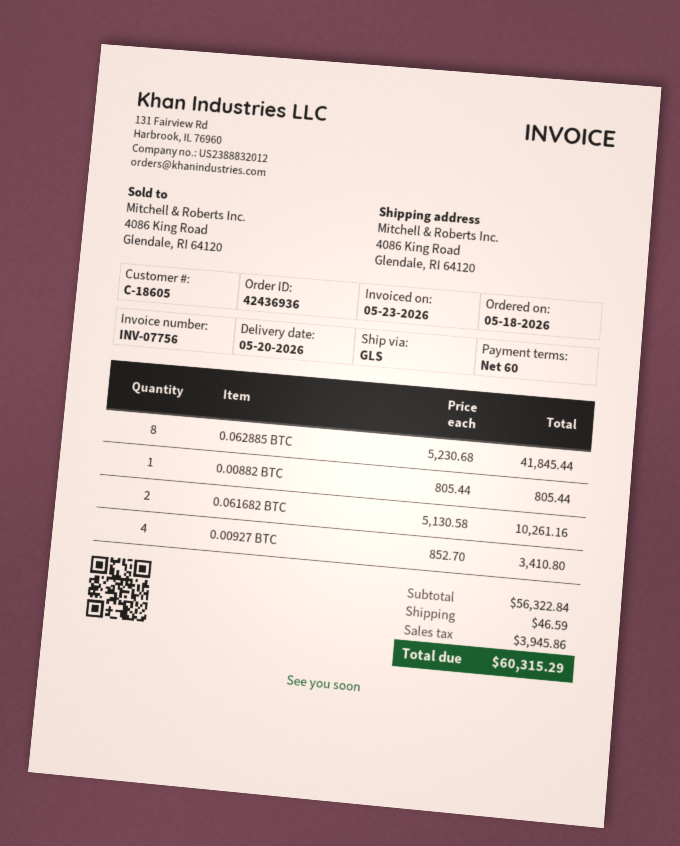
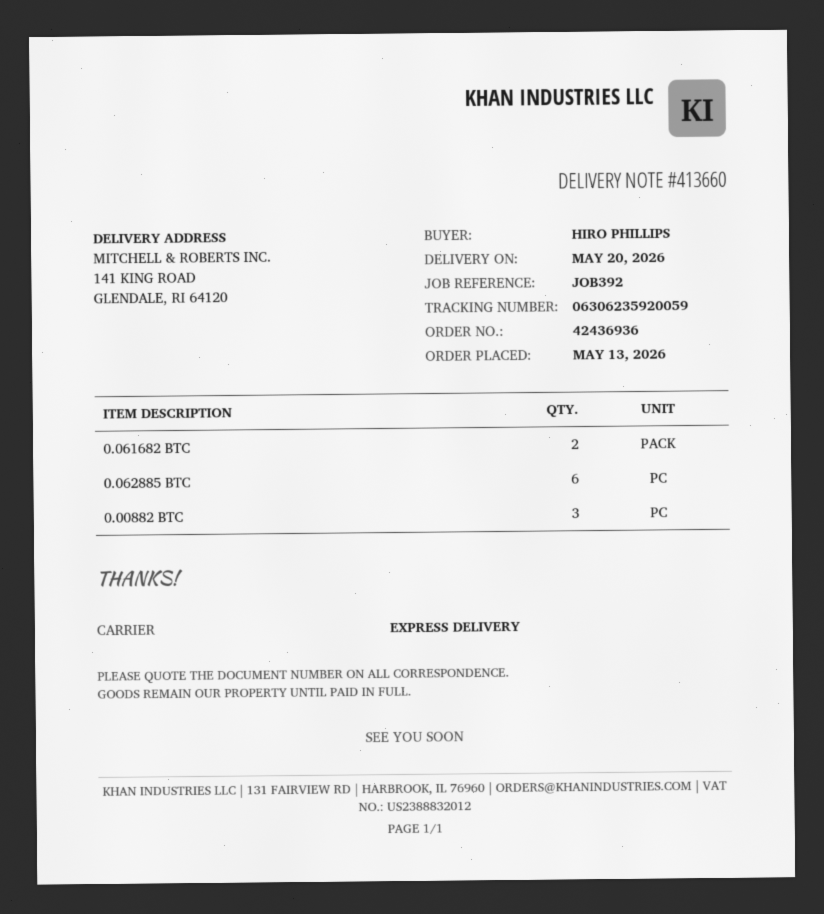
order date: 2026-05-18 -> 2026-05-13
shipping method: GLS -> express
ship to: 4086 King Road, Glendale, RI 64120 -> 141 KING ROAD, GLENDALE, RI 64120
0.062885 BTC: 8 -> 6
0.00882 BTC: 1 -> 3
0.00927 BTC: 4 -> none

